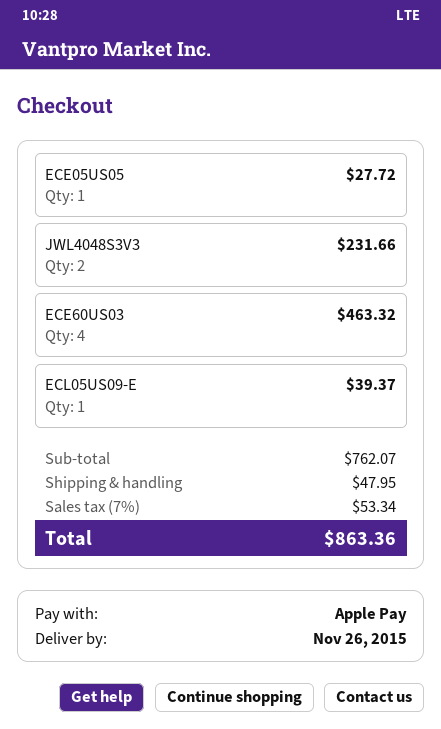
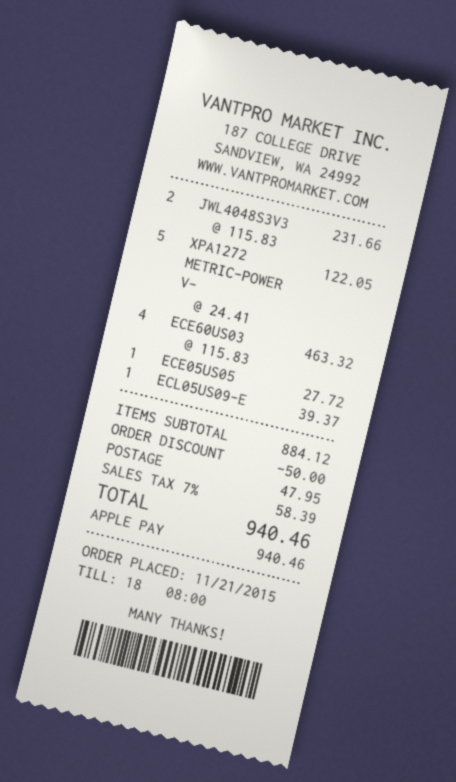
XPA1272 METRIC-POWER V-: none -> 5 for 122.05
subtotal: 762.07 -> 884.12
discount: none -> 50.00
tax: 7% = 53.34 -> 7% = 58.39
total: 863.36 -> 940.46

